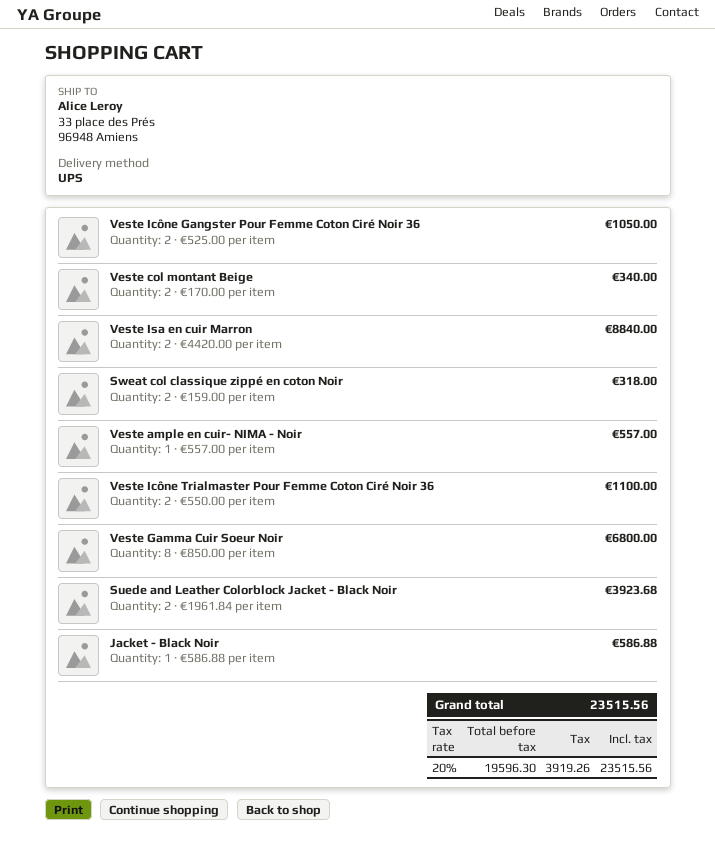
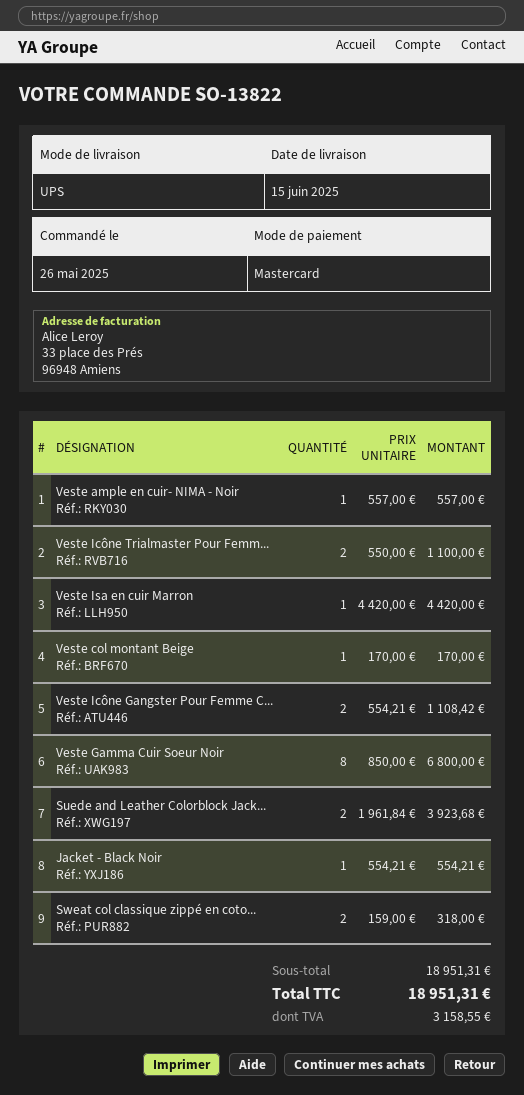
Veste Icône Gangster Pour Femme Coton Ciré Noir 36: 2 x 525.00 = 1050.00 -> 2 x 554.21 = 1108.42
Veste col montant Beige: 2 x 170.00 = 340.00 -> 1 x 170.00 = 170.00
Veste Isa en cuir Marron: 2 x 4420.00 = 8840.00 -> 1 x 4420.00 = 4420.00
Jacket - Black Noir: 1 x 586.88 = 586.88 -> 1 x 554.21 = 554.21
tax: 3919.26 -> 3158.55
total: 23515.56 -> 18951.31

